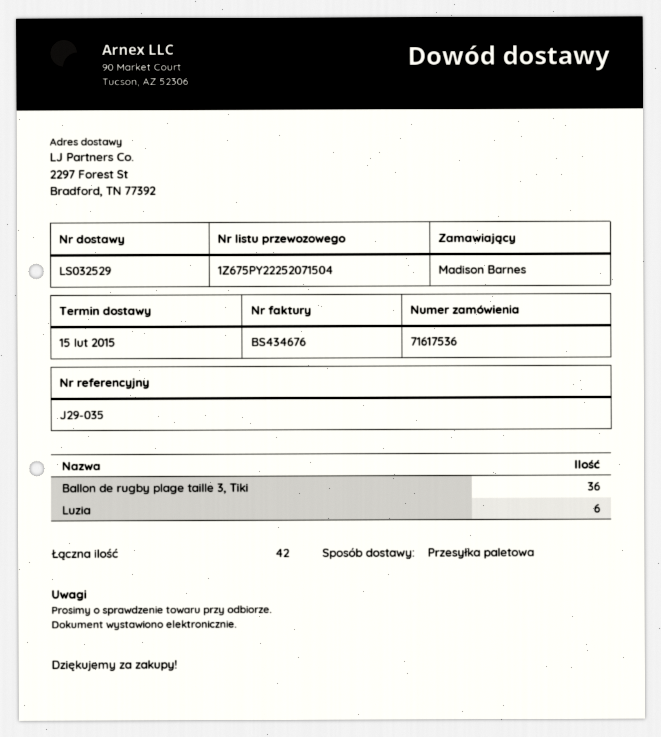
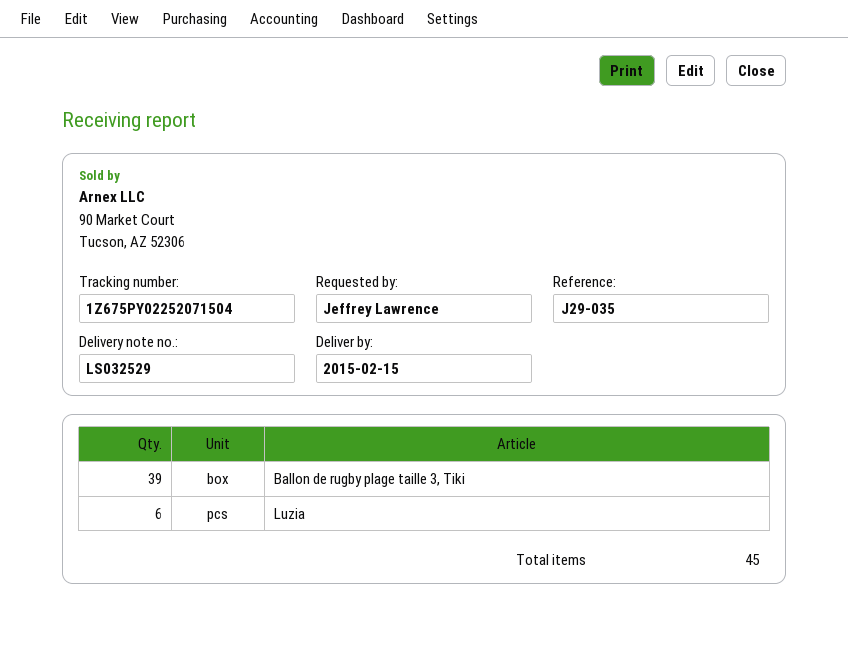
ordered by: Madison Barnes -> Jeffrey Lawrence
tracking number: 1Z675PY22252071504 -> 1Z675PY02252071504
Ballon de rugby plage taille 3, Tiki: 36 -> 39
total quantity: 42 -> 45

